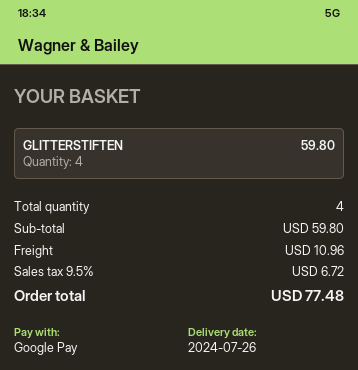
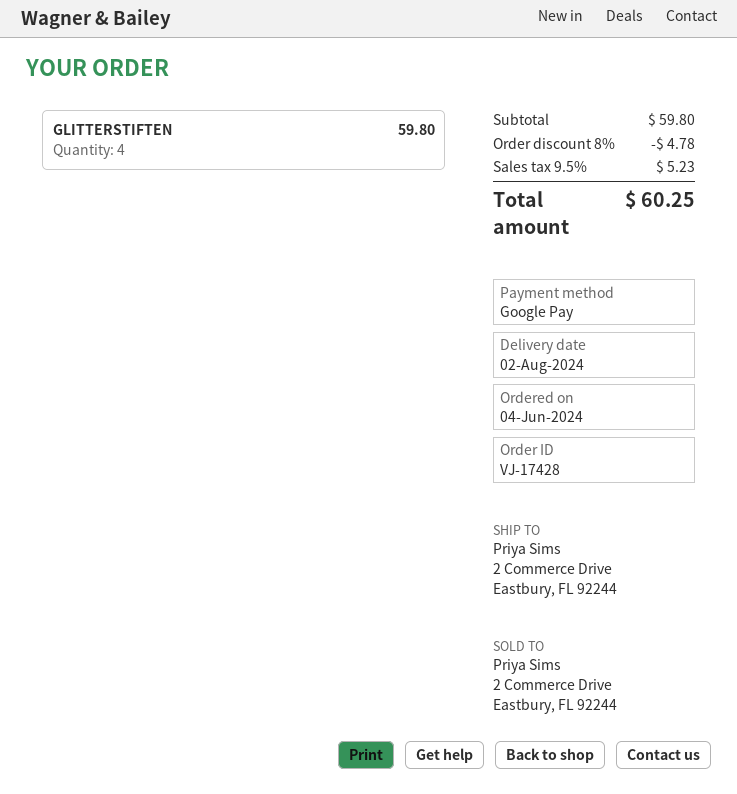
delivery date: 2024-07-26 -> 2024-08-02
discount: none -> 8% = 4.78
shipping: 10.96 -> none
tax: 9.5% = 6.72 -> 9.5% = 5.23
total: 77.48 -> 60.25

